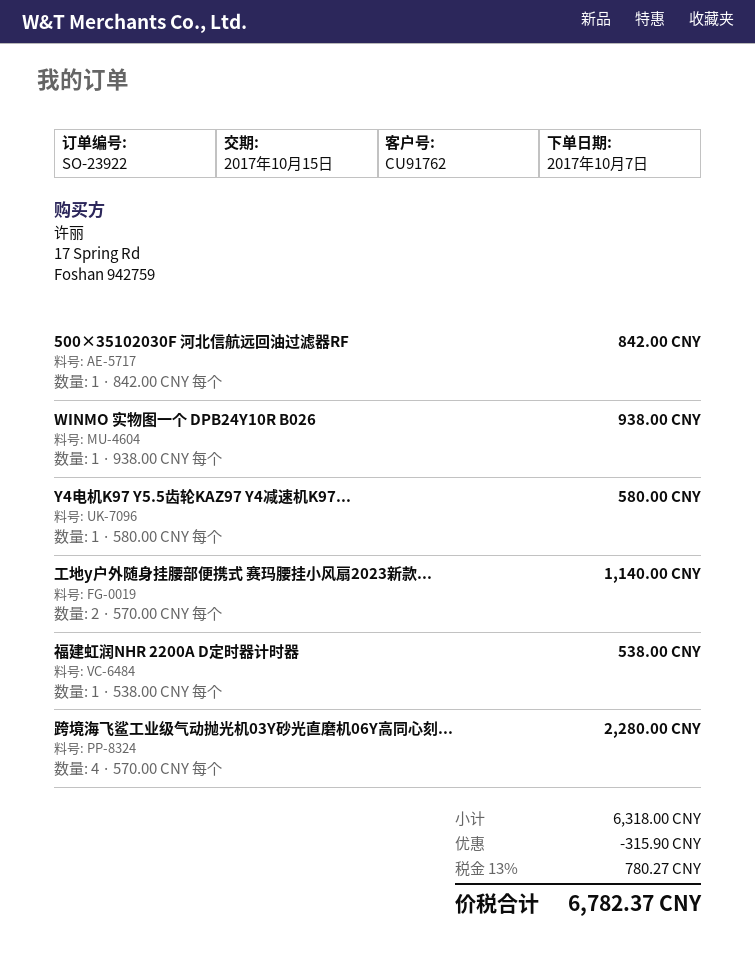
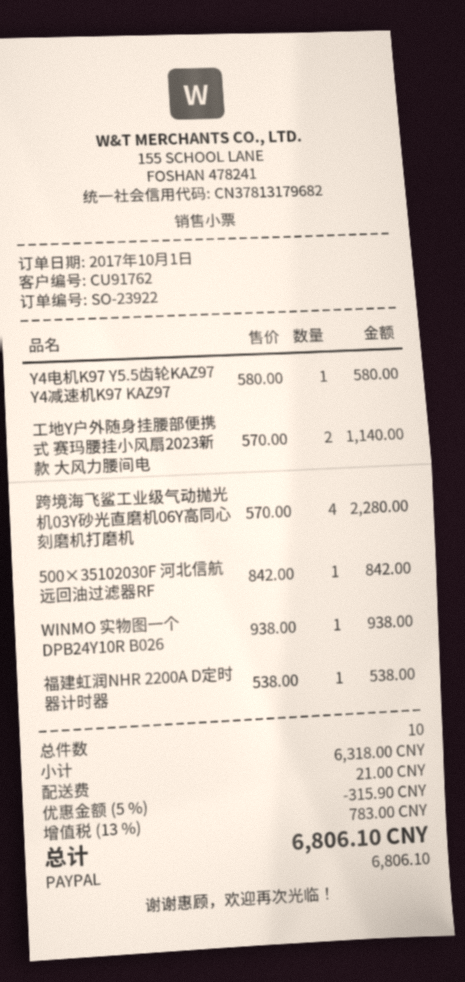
order date: 2017-10-07 -> 2017-10-01
shipping: none -> 21.00
tax: 13% = 780.27 -> 13% = 783.00
total: 6782.37 -> 6806.10

